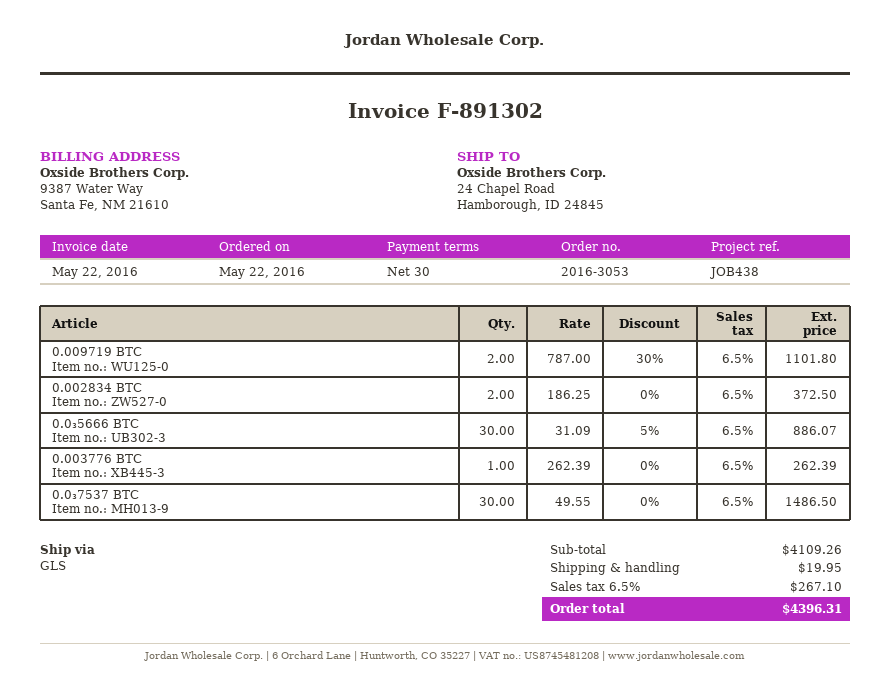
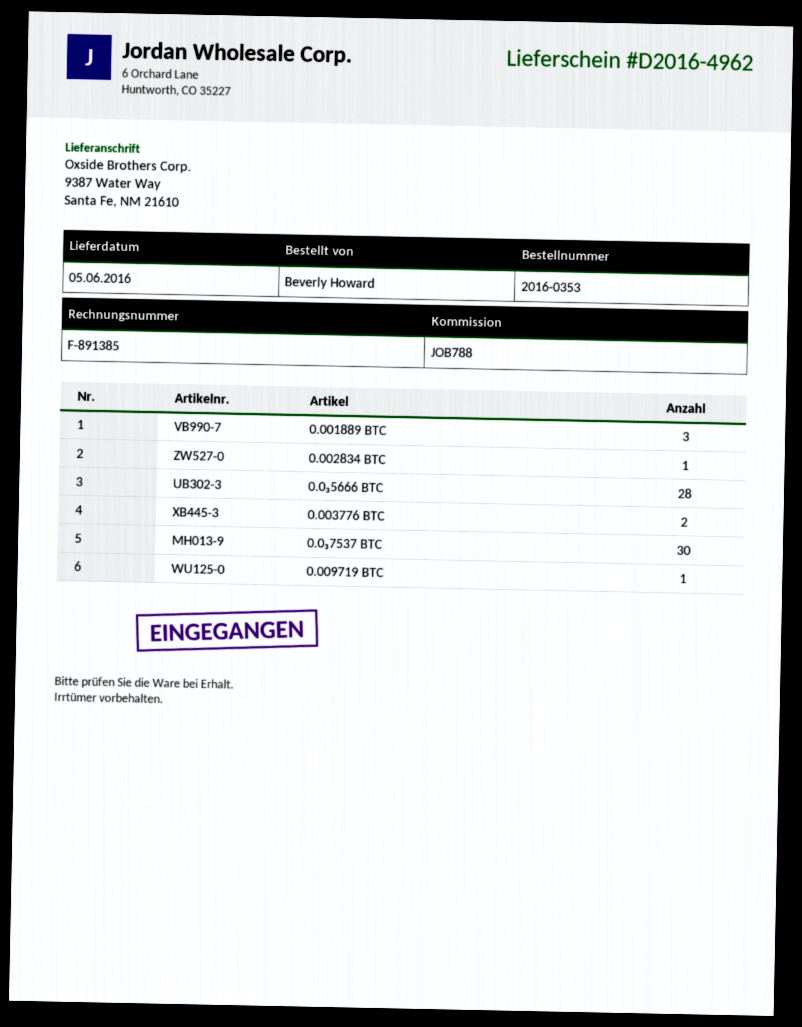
order number: 2016-3053 -> 2016-0353
invoice number: F-891302 -> F-891385
reference: JOB438 -> JOB788
ship to: 24 Chapel Road, Hamborough, ID 24845 -> 9387 Water Way, Santa Fe, NM 21610
0.009719 BTC: 2 -> 1
0.002834 BTC: 2 -> 1
0.0₃5666 BTC: 30 -> 28
0.003776 BTC: 1 -> 2
0.001889 BTC: none -> 3

